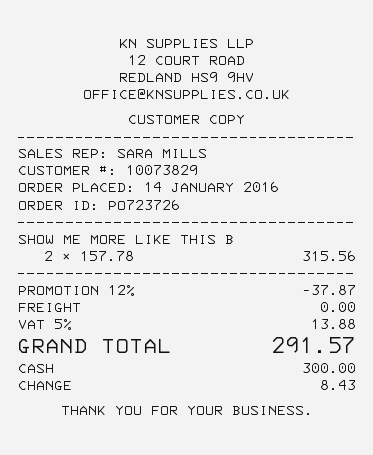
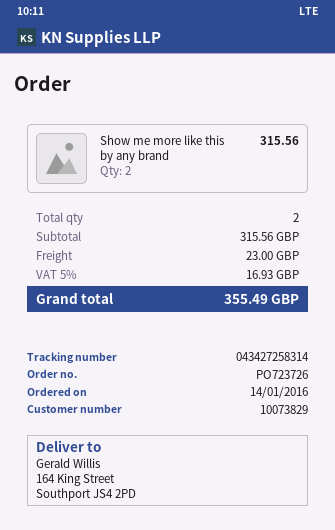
discount: 12% = 37.87 -> none
shipping: 0.00 -> 23.00
tax: 5% = 13.88 -> 5% = 16.93
total: 291.57 -> 355.49

